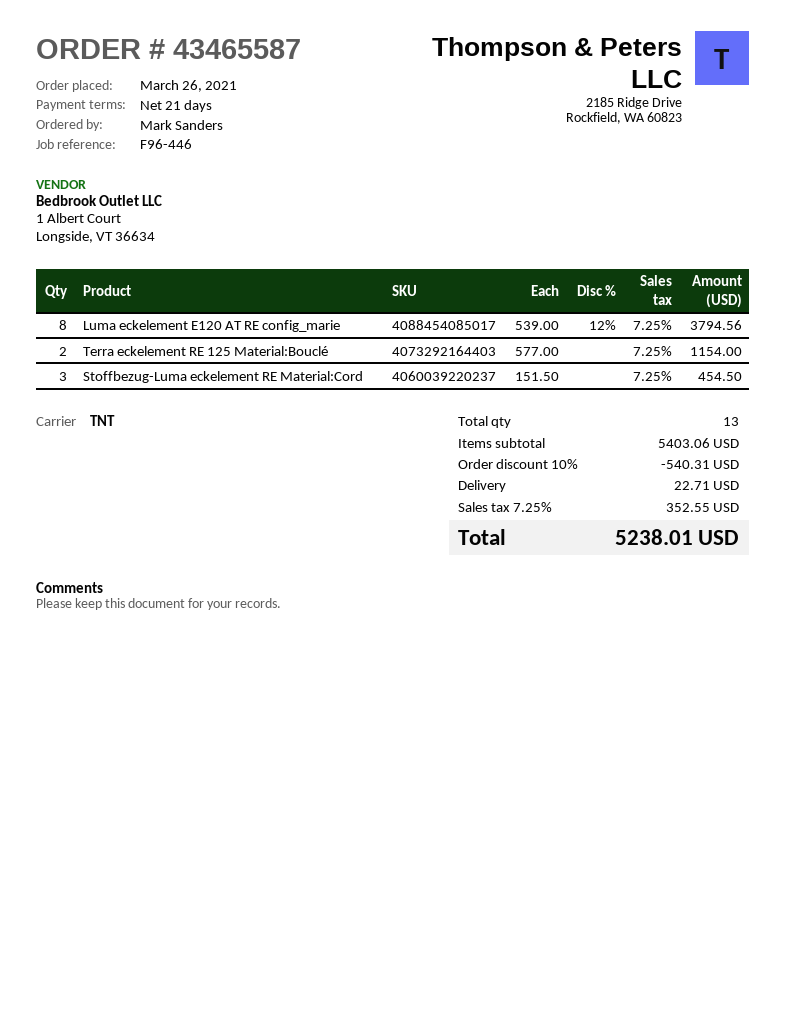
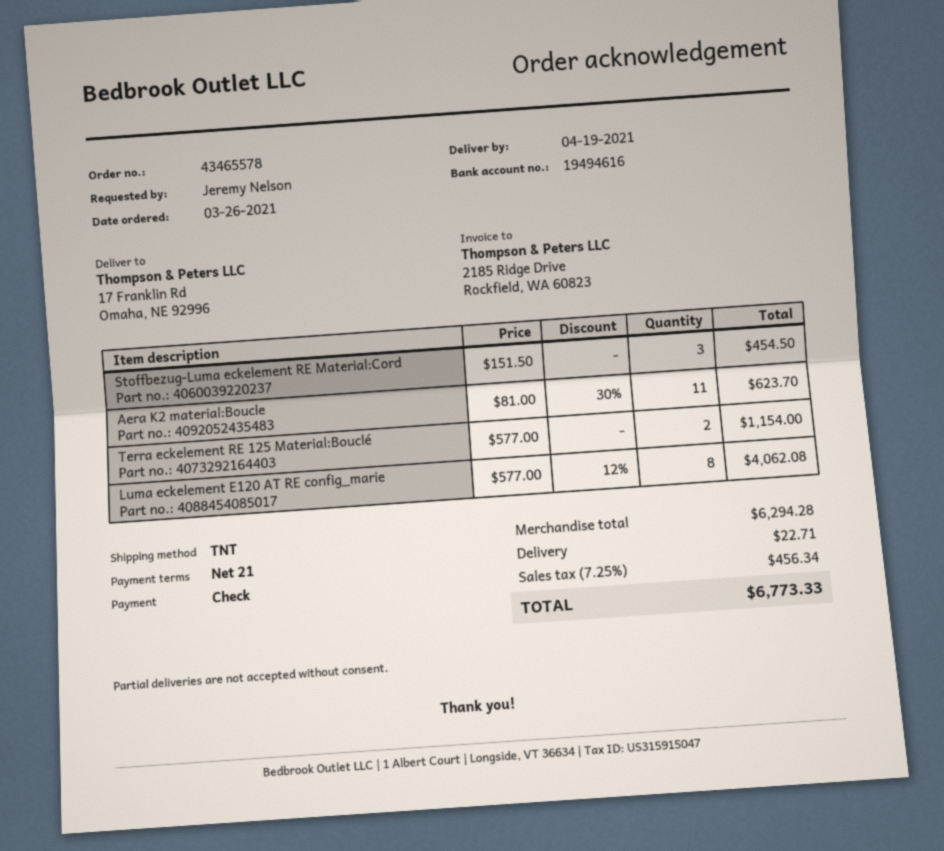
order number: 43465587 -> 43465578
ordered by: Mark Sanders -> Jeremy Nelson
Luma eckelement E120 AT RE config_marie: 8 x 539.00 - 12% = 3794.56 -> 8 x 577.00 - 12% = 4062.08
Aera K2 material:Boucle: none -> 11 x 81.00 - 30% = 623.70
subtotal: 5403.06 -> 6294.28
discount: 10% = 540.31 -> none
tax: 7.25% = 352.55 -> 7.25% = 456.34
total: 5238.01 -> 6773.33

